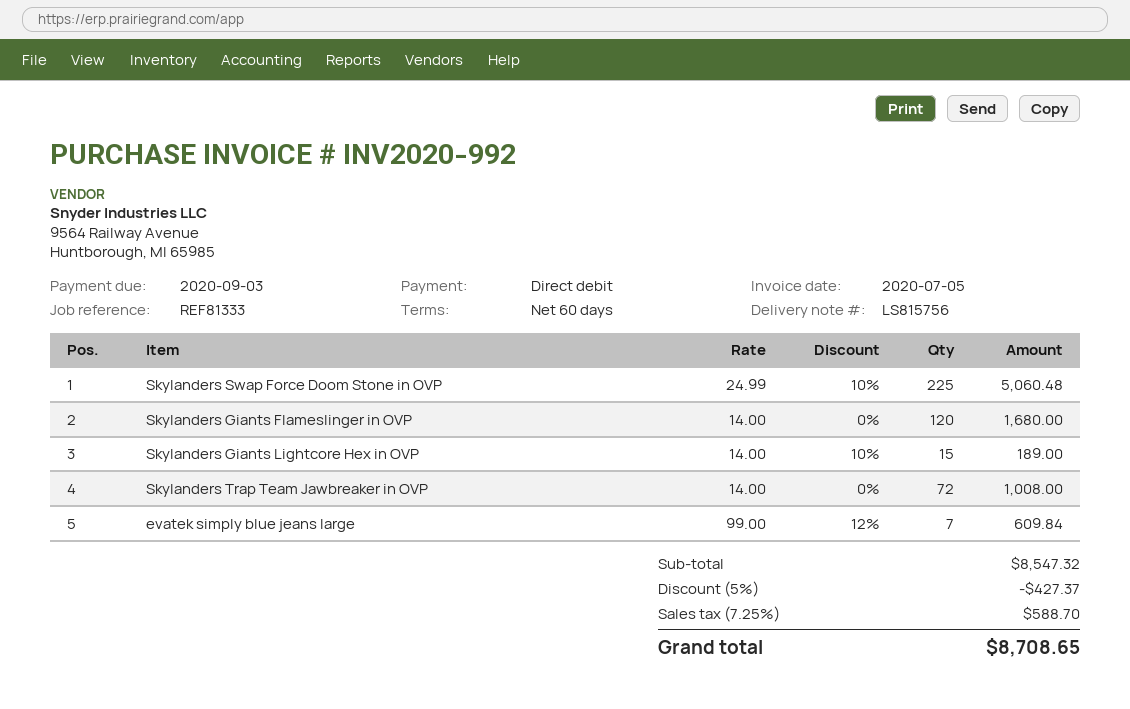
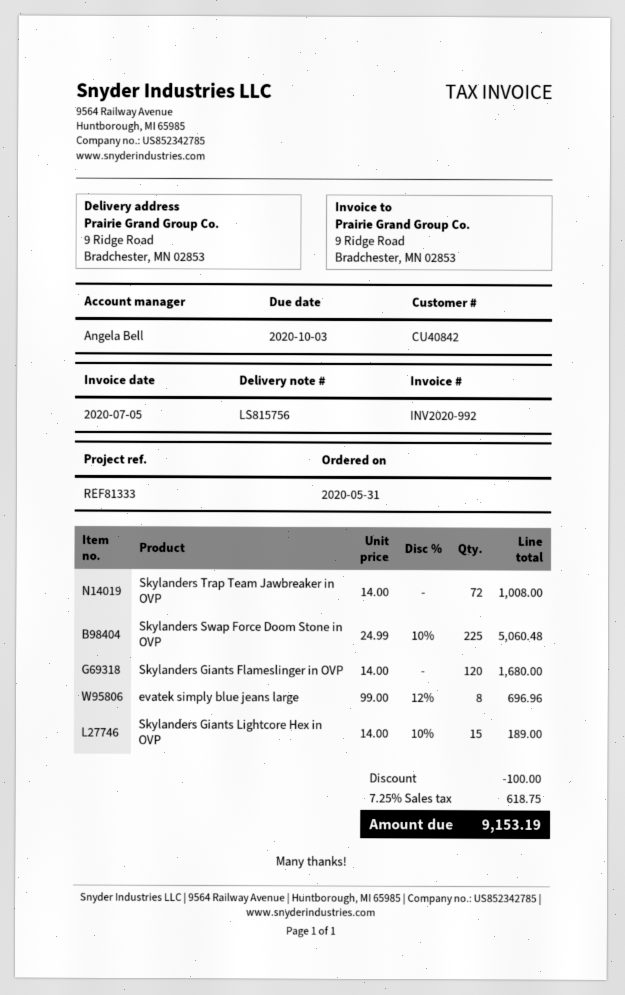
due date: 2020-09-03 -> 2020-10-03
evatek simply blue jeans large: 7 x 99.00 - 12% = 609.84 -> 8 x 99.00 - 12% = 696.96
discount: 427.37 -> 100.00
tax: 7.25% = 588.70 -> 7.25% = 618.75
total: 8708.65 -> 9153.19

